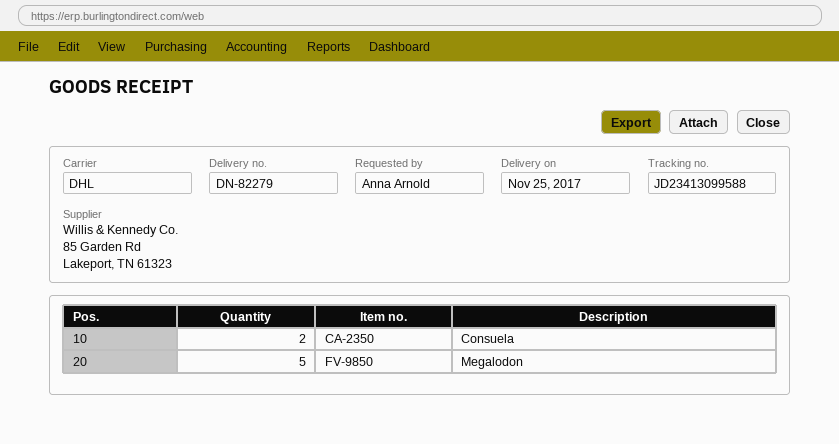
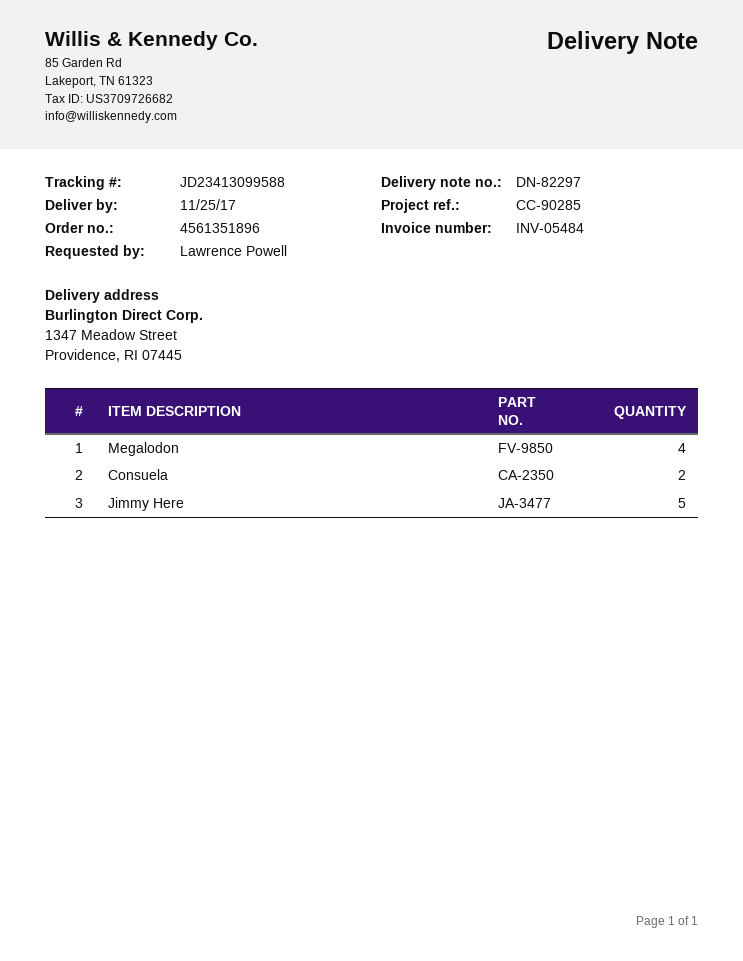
delivery note number: DN-82279 -> DN-82297
ordered by: Anna Arnold -> Lawrence Powell
Megalodon: 5 -> 4
Jimmy Here: none -> 5

